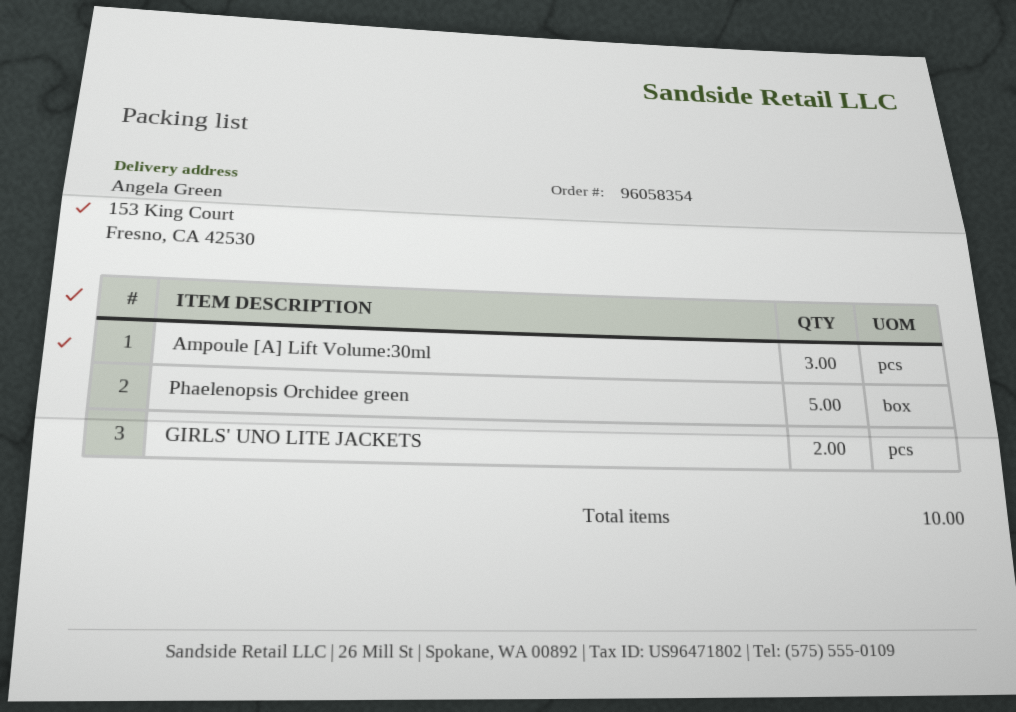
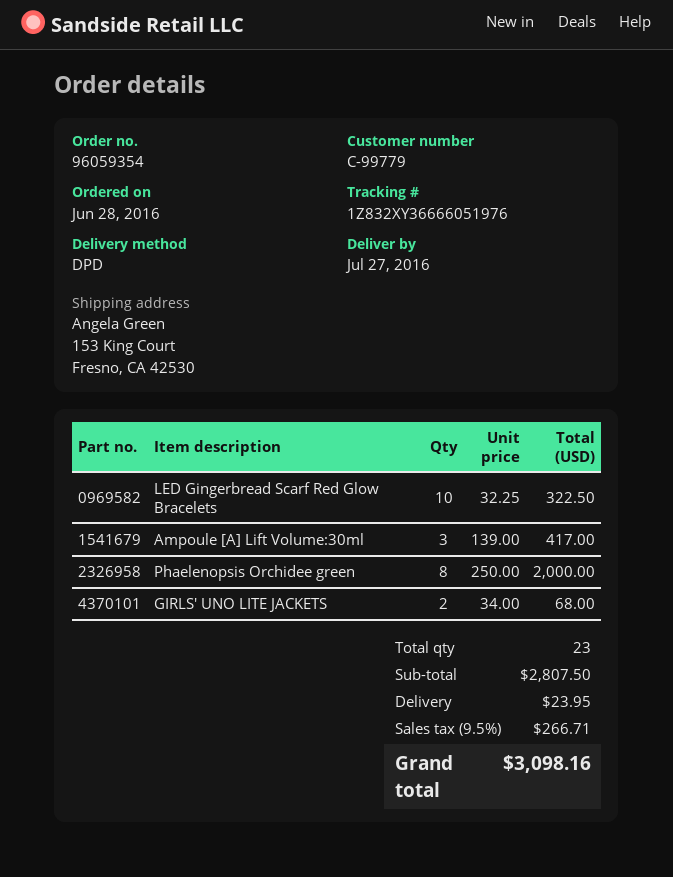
order number: 96058354 -> 96059354
Phaelenopsis Orchidee green: 5 -> 8
LED Gingerbread Scarf Red Glow Bracelets: none -> 10
total quantity: 10 -> 23

